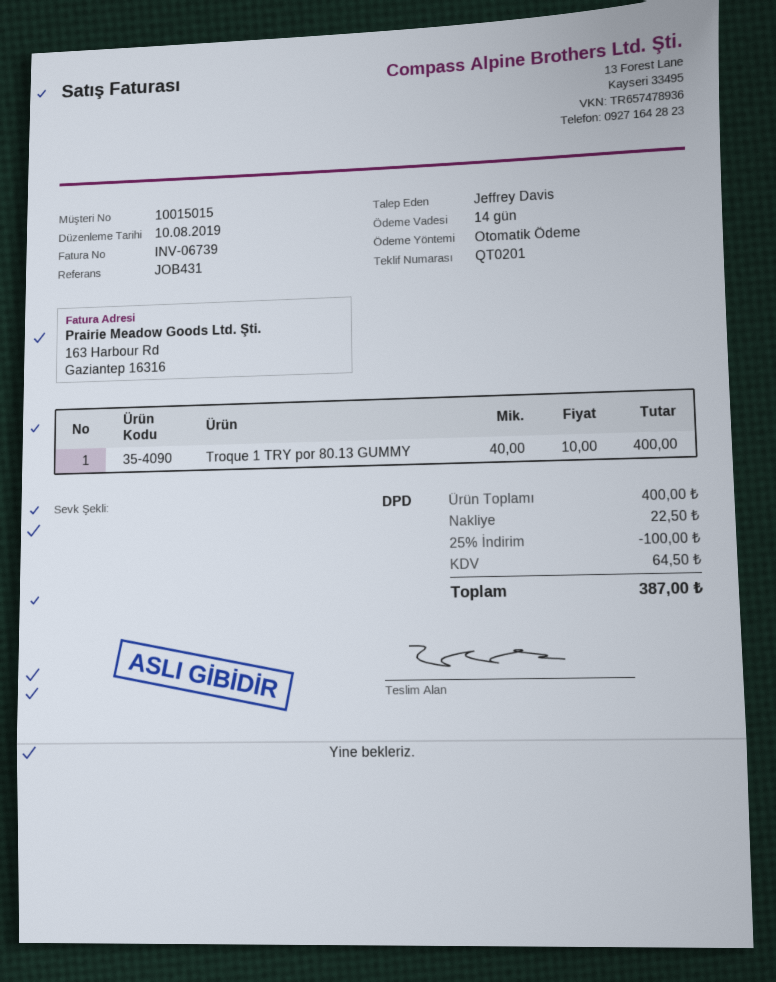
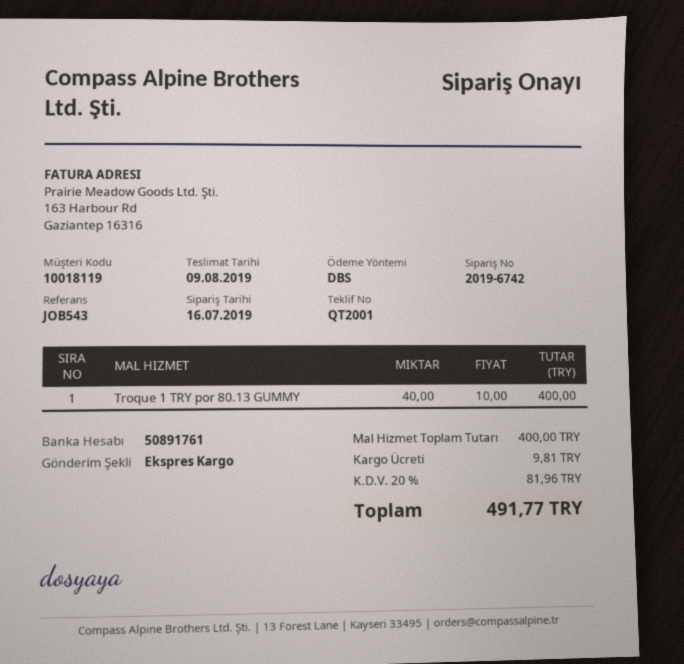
quote number: QT0201 -> QT2001
customer number: 10015015 -> 10018119
reference: JOB431 -> JOB543
shipping method: DPD -> express
discount: 25% = 100.00 -> none
shipping: 22.50 -> 9.81
tax: 64.50 -> 81.96
total: 387.00 -> 491.77

